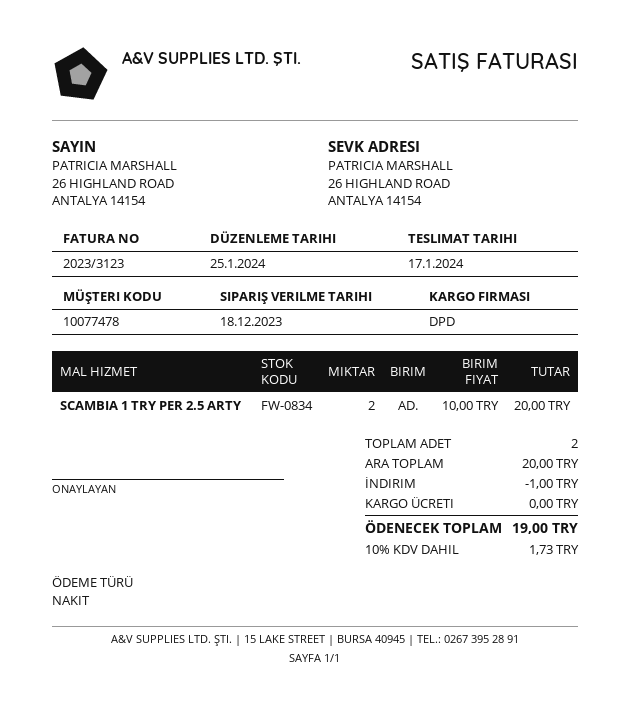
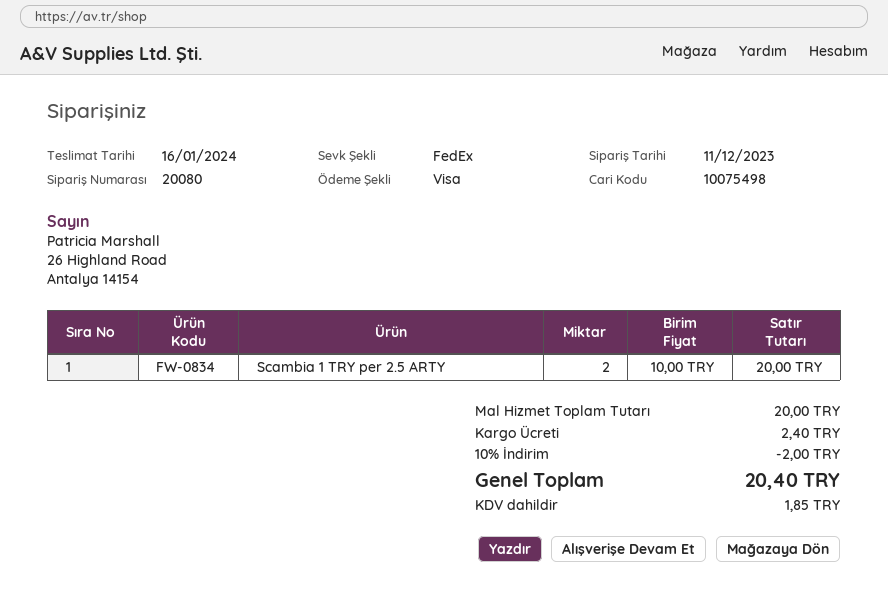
order date: 2023-12-18 -> 2023-12-11
delivery date: 2024-01-17 -> 2024-01-16
customer number: 10077478 -> 10075498
payment method: cash -> Visa
shipping method: DPD -> FedEx
discount: 1.00 -> 2.00
shipping: 0.00 -> 2.40
tax: 1.73 -> 1.85
total: 19.00 -> 20.40

